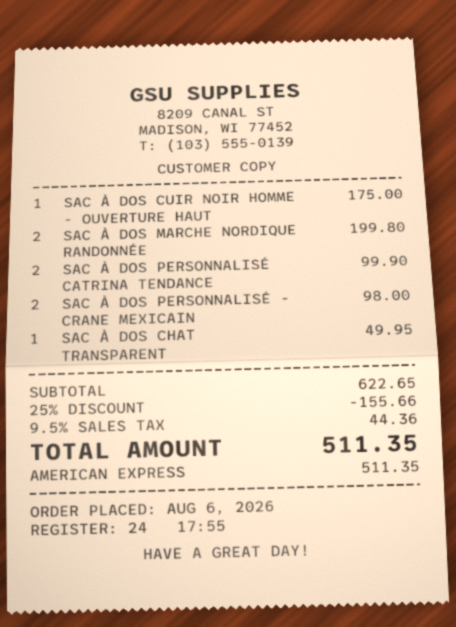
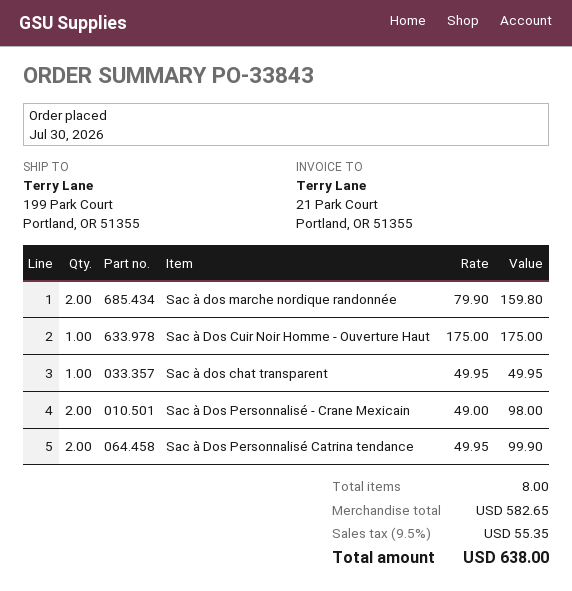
order date: 2026-08-06 -> 2026-07-30
SAC À DOS MARCHE NORDIQUE RANDONNÉE: 2 for 199.80 -> 2 for 159.80
subtotal: 622.65 -> 582.65
discount: 25% = 155.66 -> none
tax: 9.5% = 44.36 -> 9.5% = 55.35
total: 511.35 -> 638.00

